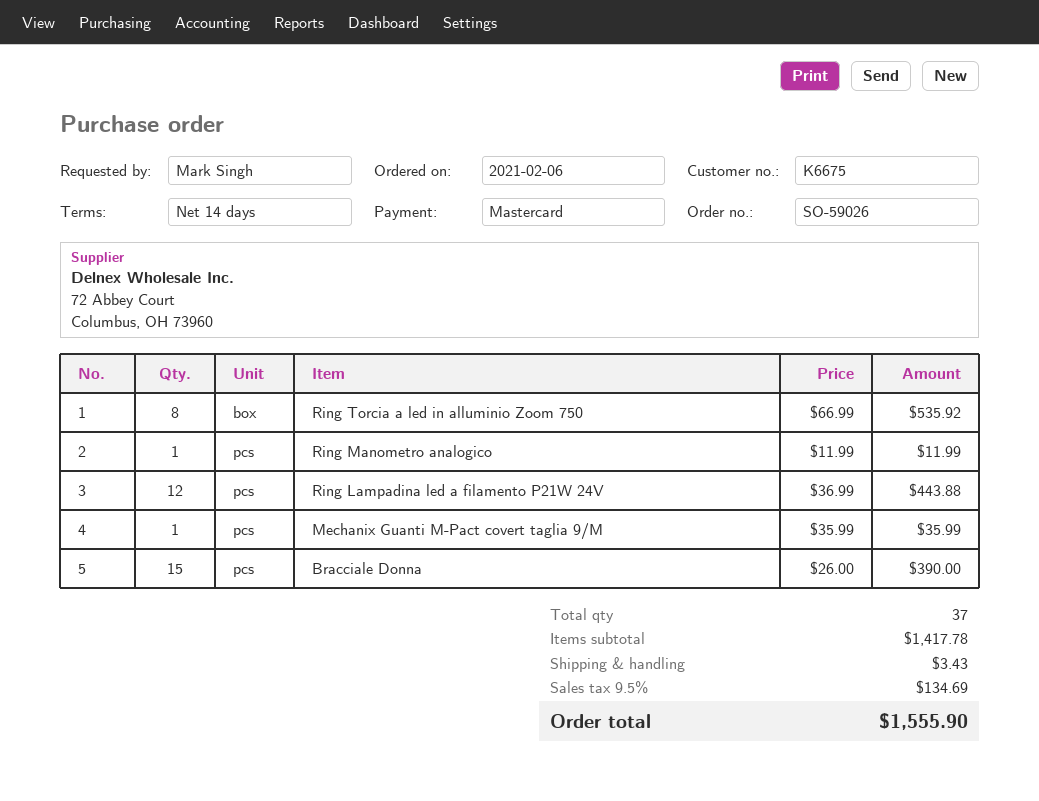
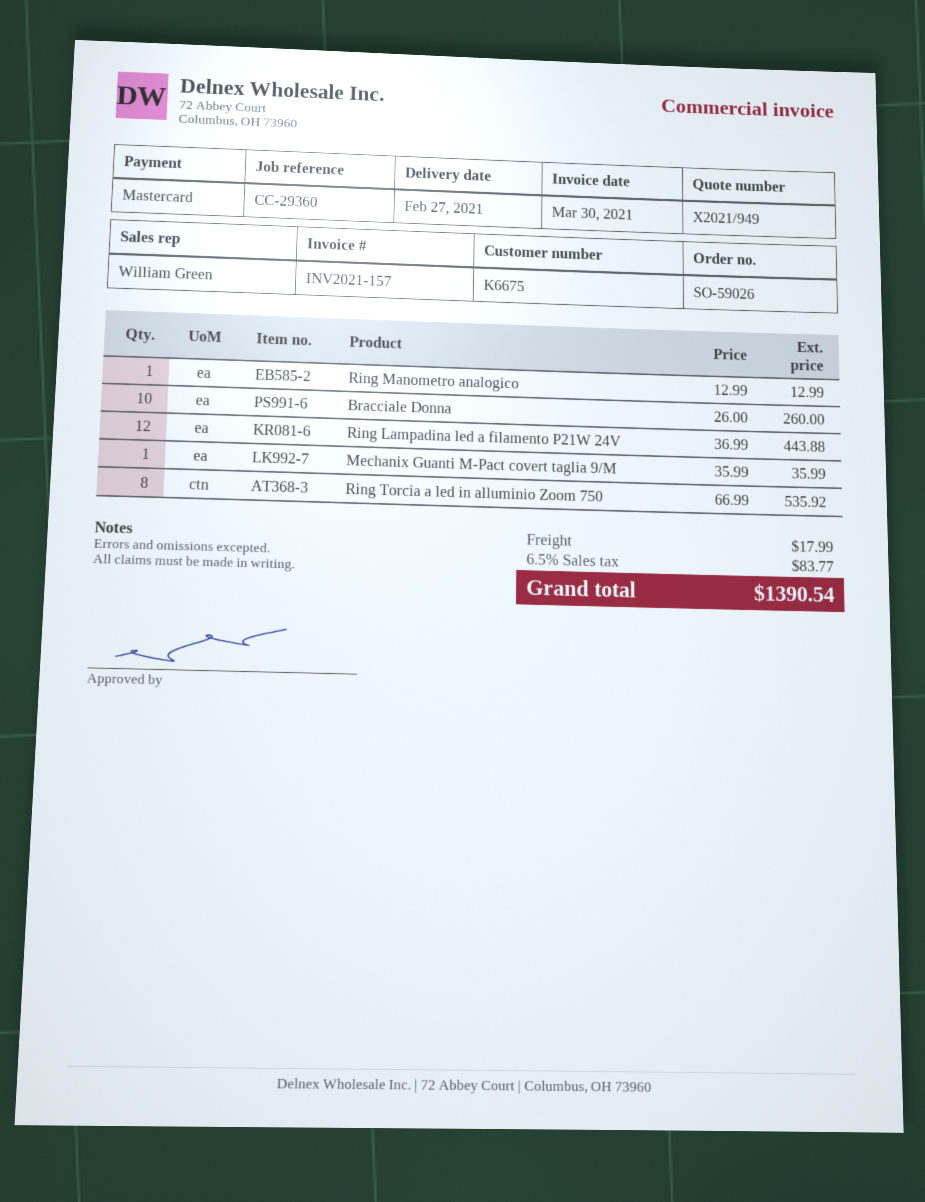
Ring Manometro analogico: 1 x 11.99 = 11.99 -> 1 x 12.99 = 12.99
Bracciale Donna: 15 x 26.00 = 390.00 -> 10 x 26.00 = 260.00
shipping: 3.43 -> 17.99
tax: 9.5% = 134.69 -> 6.5% = 83.77
total: 1555.90 -> 1390.54

